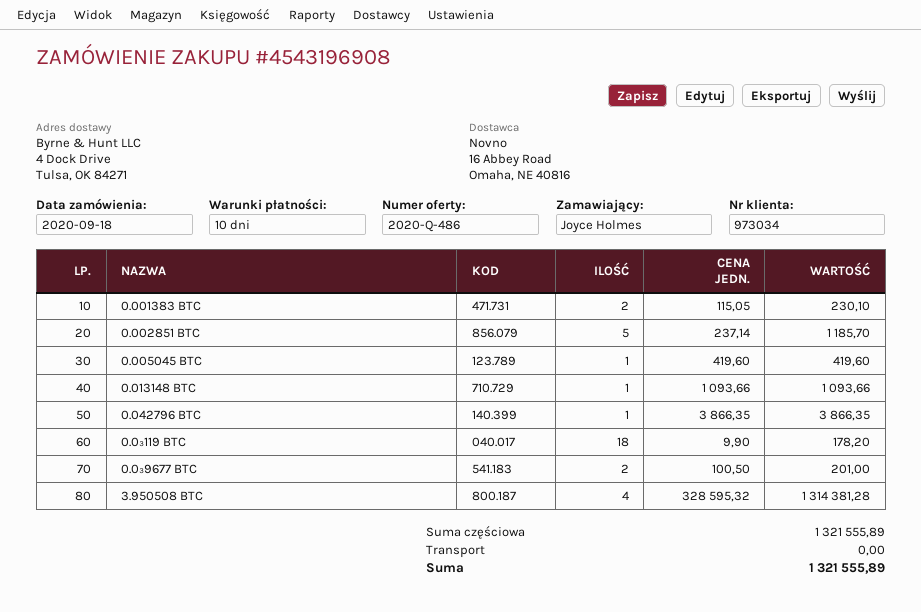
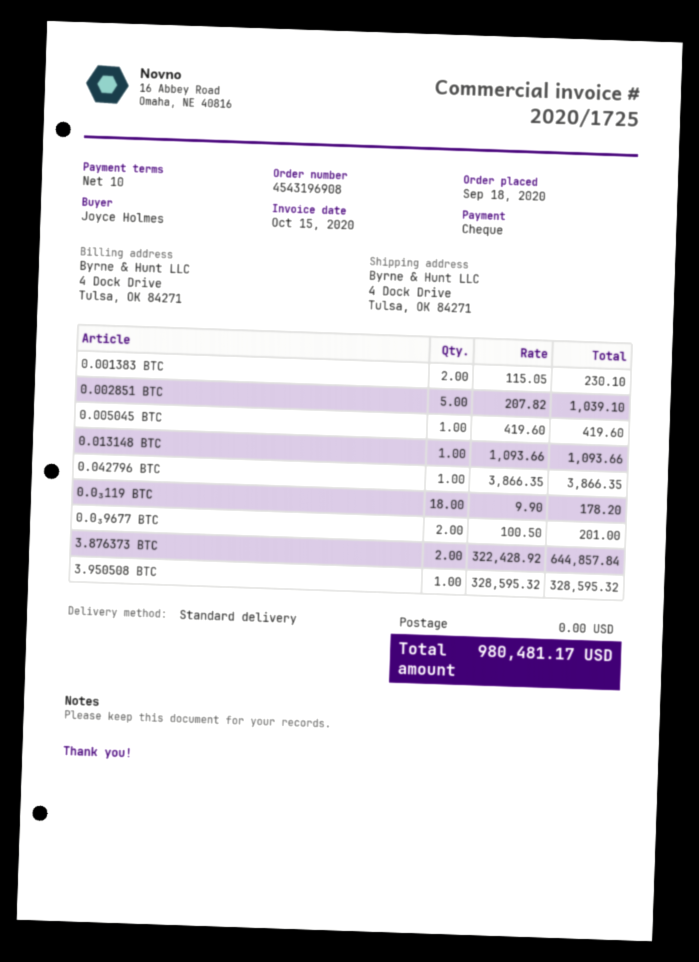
0.002851 BTC: 5 x 237.14 = 1185.70 -> 5 x 207.82 = 1039.10
3.950508 BTC: 4 x 328595.32 = 1314381.28 -> 1 x 328595.32 = 328595.32
3.876373 BTC: none -> 2 x 322428.92 = 644857.84
total: 1321555.89 -> 980481.17

